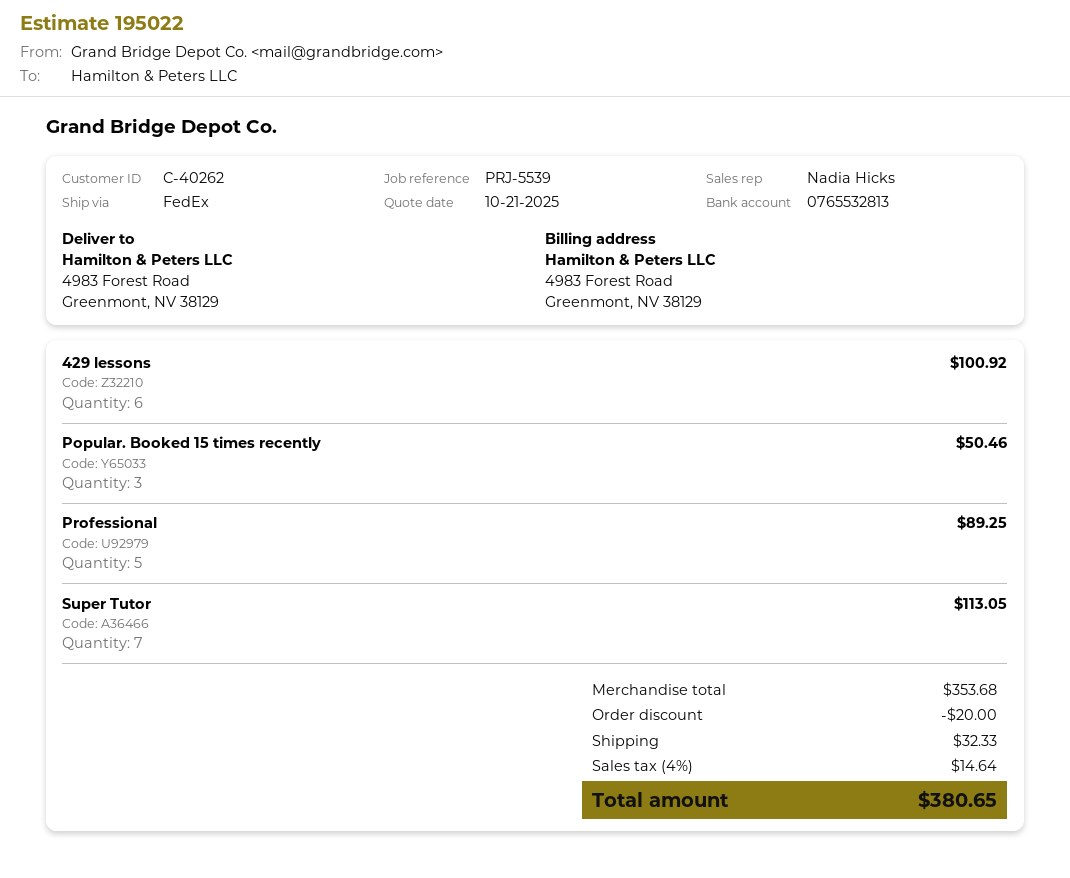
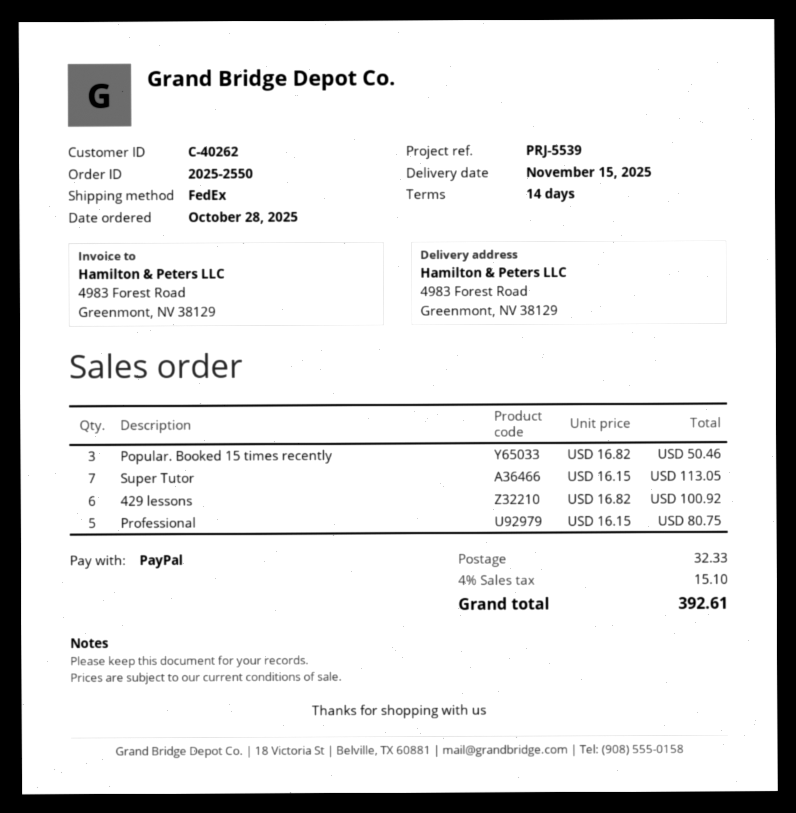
Professional: 5 for 89.25 -> 5 for 80.75
discount: 20.00 -> none
tax: 4% = 14.64 -> 4% = 15.10
total: 380.65 -> 392.61

